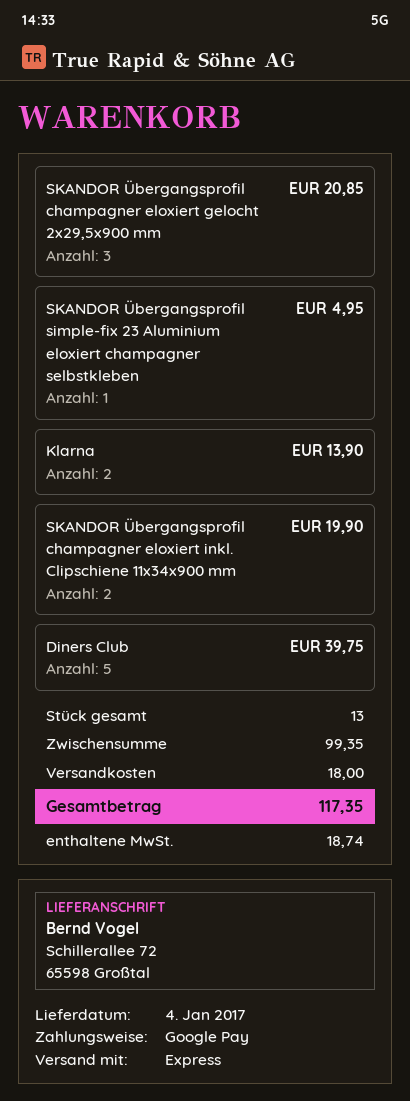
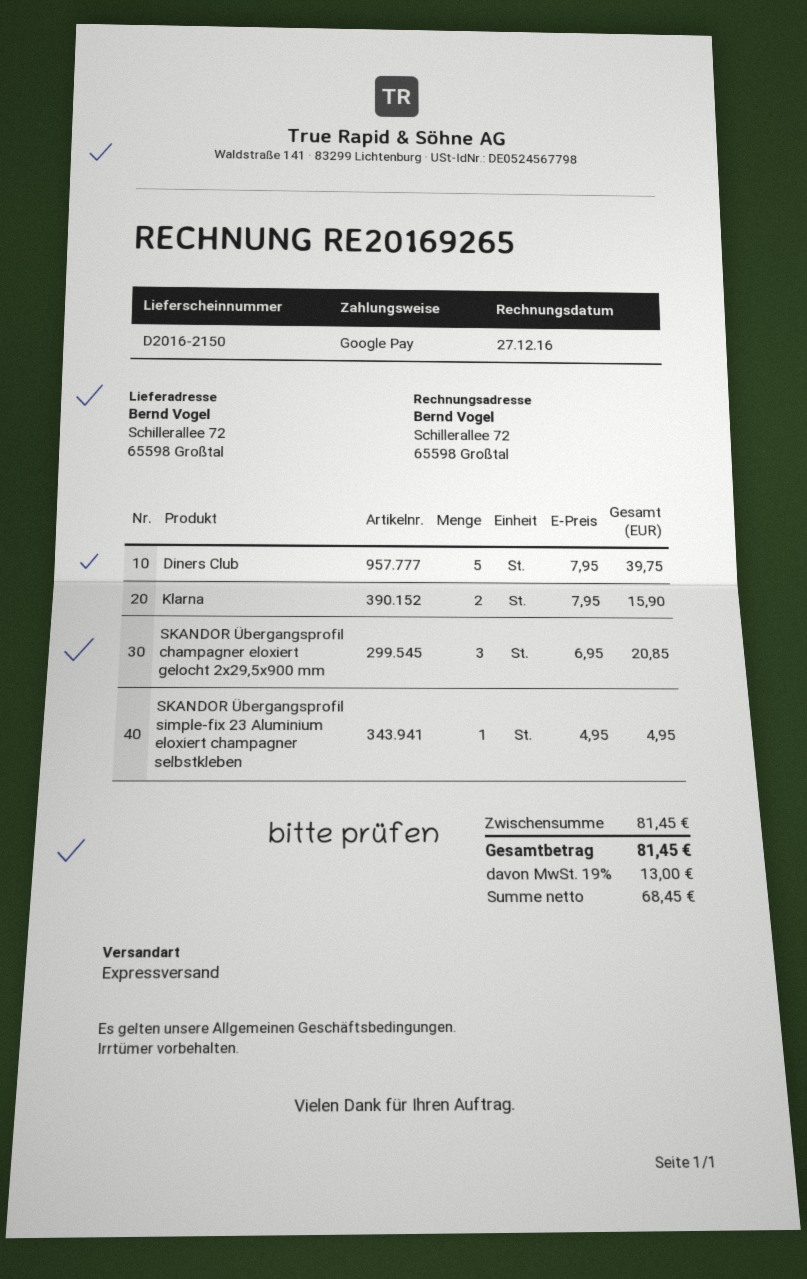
Klarna: 2 for 13.90 -> 2 for 15.90
SKANDOR Übergangsprofil champagner eloxiert inkl. Clipschiene 11x34x900 mm: 2 for 19.90 -> none
subtotal: 99.35 -> 81.45
shipping: 18.00 -> none
tax: 18.74 -> 13.00
total: 117.35 -> 81.45

